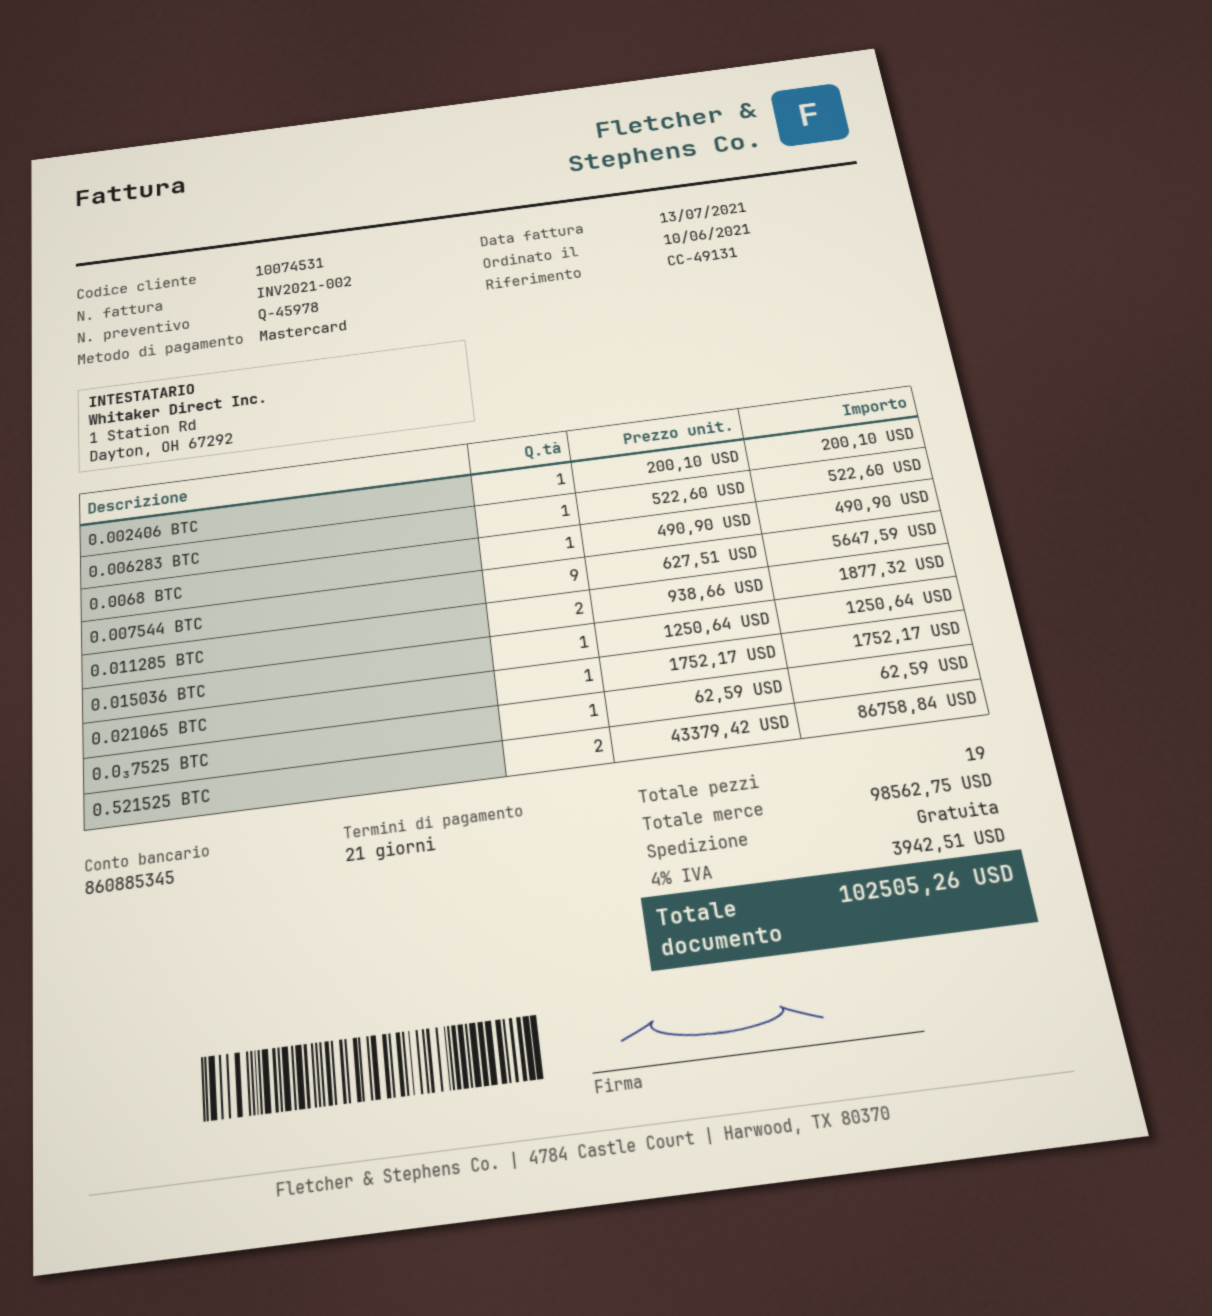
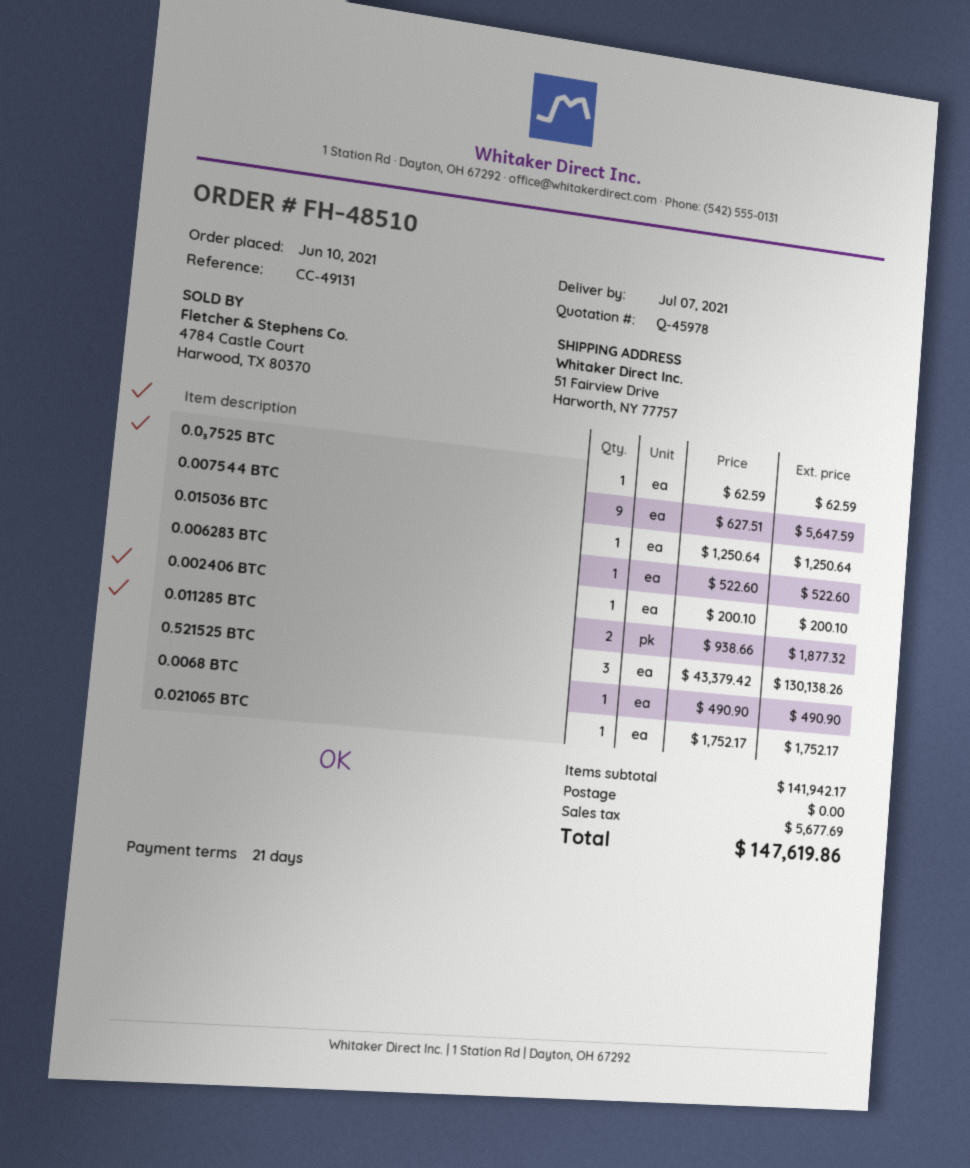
0.521525 BTC: 2 x 43379.42 = 86758.84 -> 3 x 43379.42 = 130138.26
subtotal: 98562.75 -> 141942.17
tax: 3942.51 -> 5677.69
total: 102505.26 -> 147619.86

